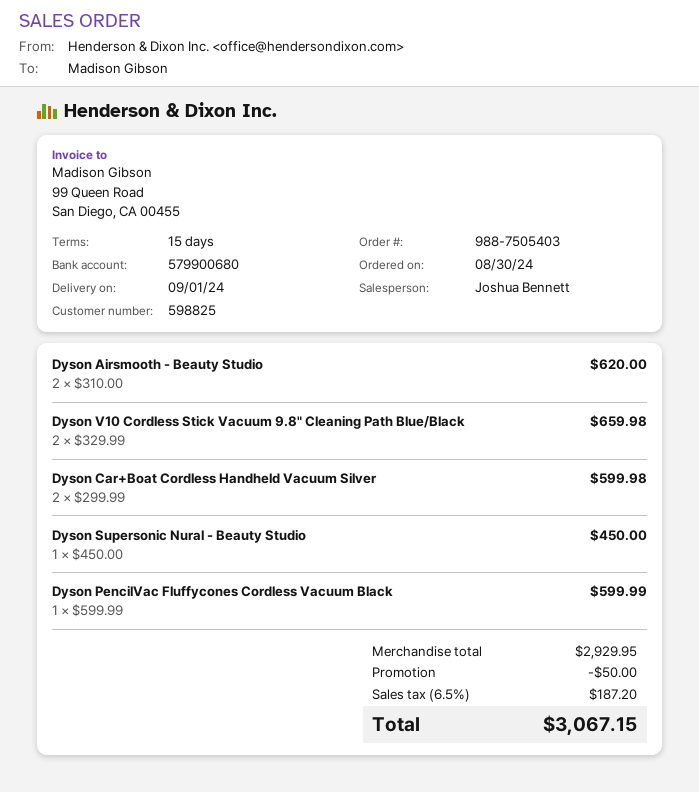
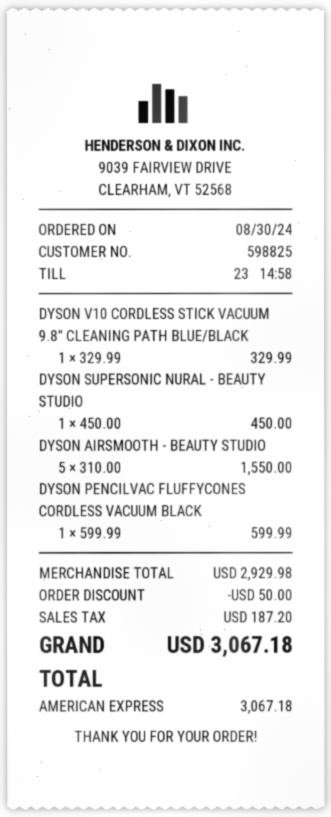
Dyson Airsmooth - Beauty Studio: 2 x 310.00 = 620.00 -> 5 x 310.00 = 1550.00
Dyson V10 Cordless Stick Vacuum 9.8" Cleaning Path Blue/Black: 2 x 329.99 = 659.98 -> 1 x 329.99 = 329.99
Dyson Car+Boat Cordless Handheld Vacuum Silver: 2 x 299.99 = 599.98 -> none
subtotal: 2929.95 -> 2929.98
total: 3067.15 -> 3067.18

